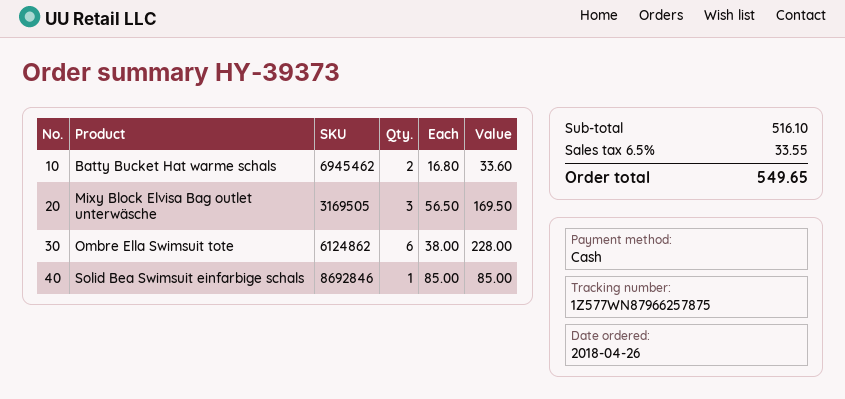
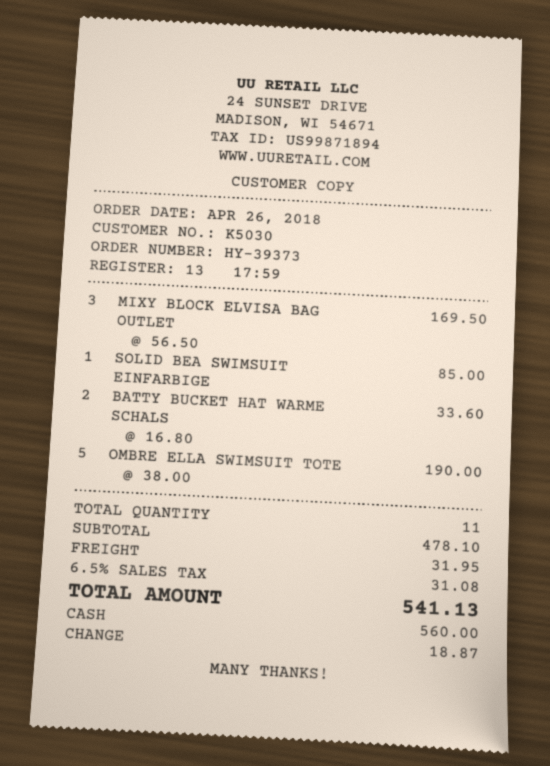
Ombre Ella Swimsuit tote: 6 x 38.00 = 228.00 -> 5 x 38.00 = 190.00
subtotal: 516.10 -> 478.10
shipping: none -> 31.95
tax: 6.5% = 33.55 -> 6.5% = 31.08
total: 549.65 -> 541.13

